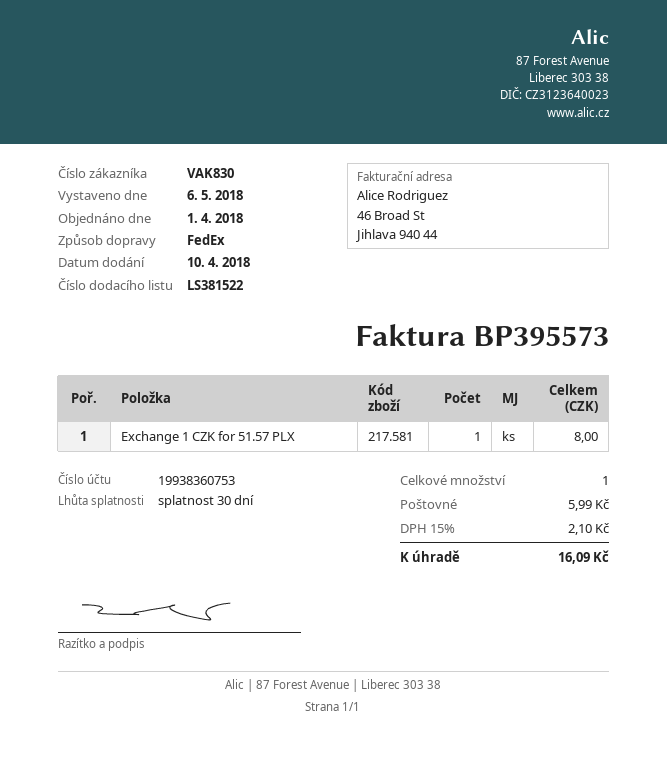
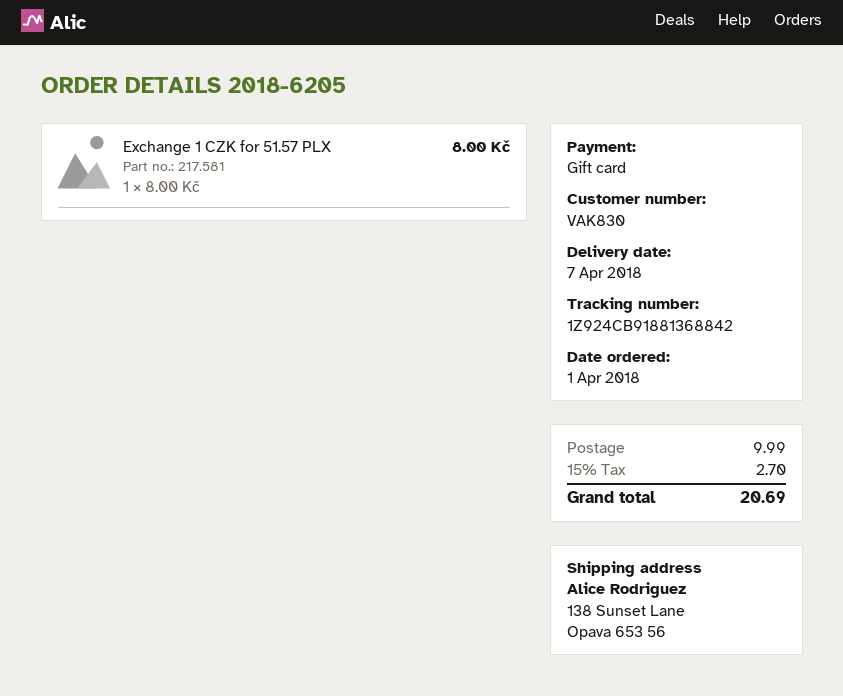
delivery date: 2018-04-10 -> 2018-04-07
shipping: 5.99 -> 9.99
tax: 15% = 2.10 -> 15% = 2.70
total: 16.09 -> 20.69

